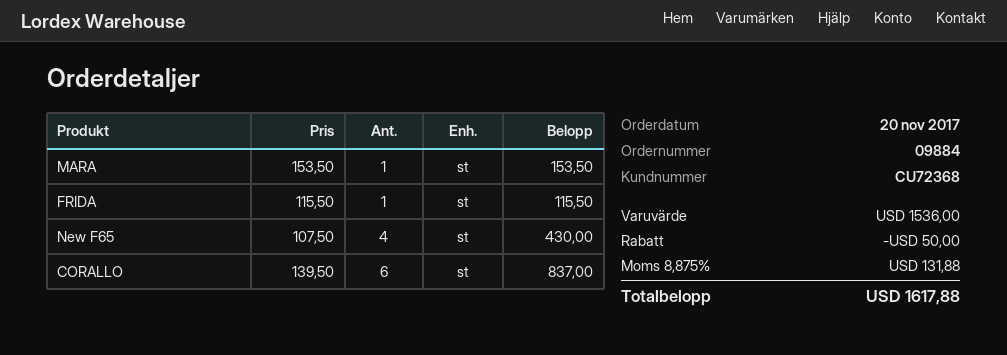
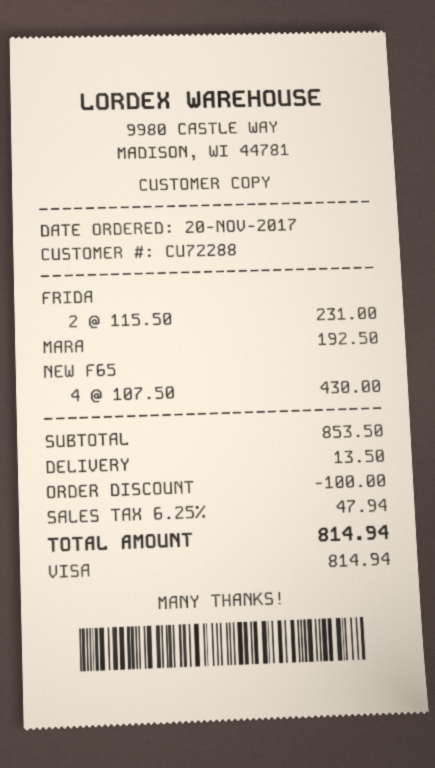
customer number: CU72368 -> CU72288
MARA: 1 x 153.50 = 153.50 -> 1 x 192.50 = 192.50
FRIDA: 1 x 115.50 = 115.50 -> 2 x 115.50 = 231.00
CORALLO: 6 x 139.50 = 837.00 -> none
subtotal: 1536.00 -> 853.50
discount: 50.00 -> 100.00
shipping: none -> 13.50
tax: 8.875% = 131.88 -> 6.25% = 47.94
total: 1617.88 -> 814.94

